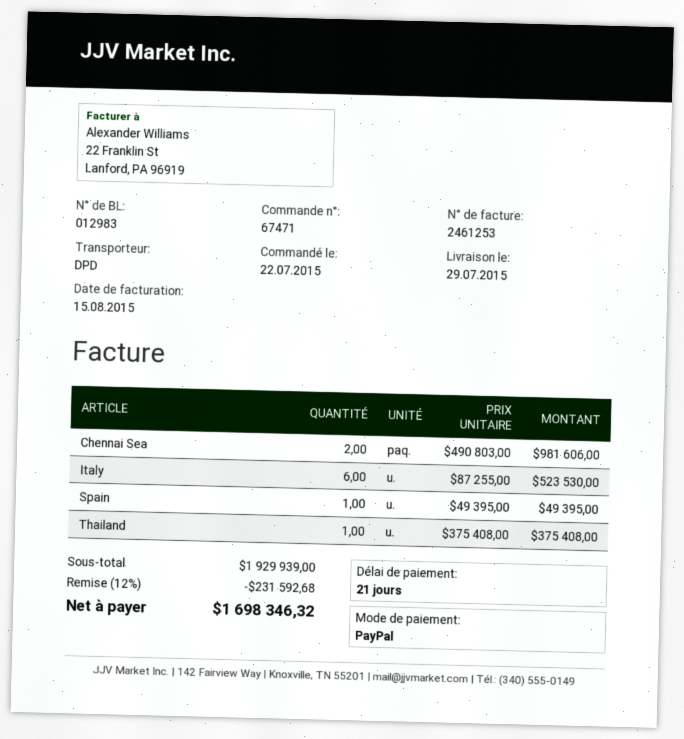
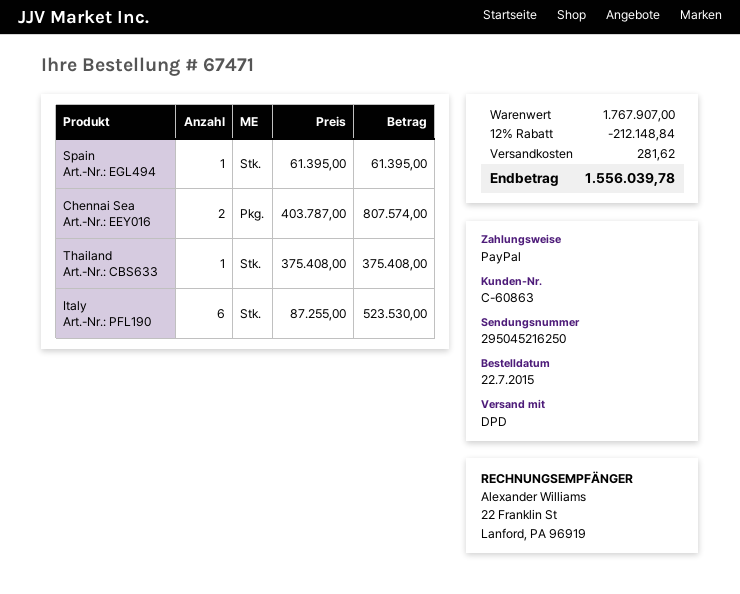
Chennai Sea: 2 x 490803.00 = 981606.00 -> 2 x 403787.00 = 807574.00
Spain: 1 x 49395.00 = 49395.00 -> 1 x 61395.00 = 61395.00
subtotal: 1929939.00 -> 1767907.00
discount: 12% = 231592.68 -> 12% = 212148.84
shipping: none -> 281.62
total: 1698346.32 -> 1556039.78

